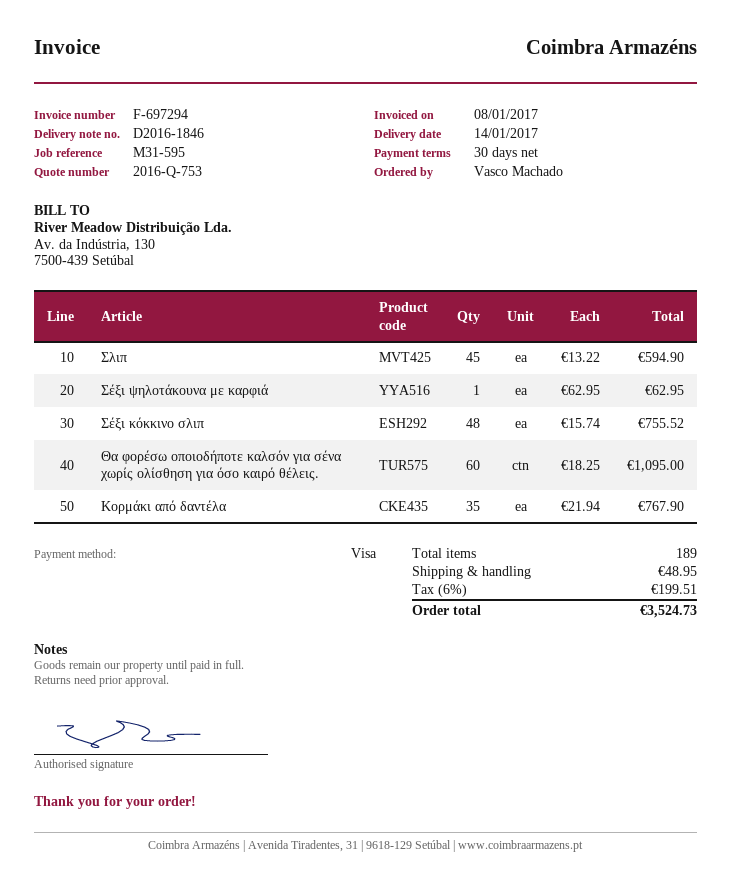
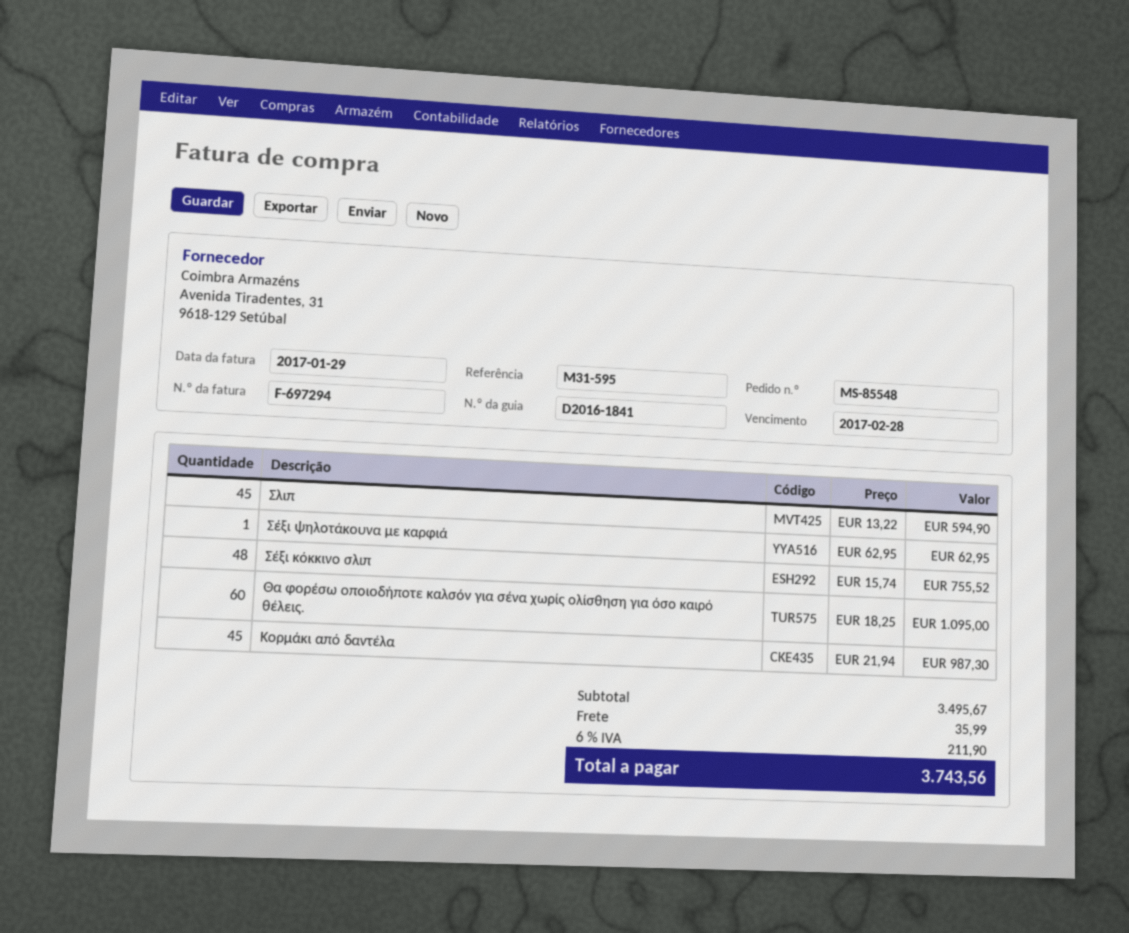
delivery note number: D2016-1846 -> D2016-1841
invoice date: 2017-01-08 -> 2017-01-29
Κορμάκι από δαντέλα: 35 x 21.94 = 767.90 -> 45 x 21.94 = 987.30
shipping: 48.95 -> 35.99
tax: 6% = 199.51 -> 6% = 211.90
total: 3524.73 -> 3743.56

